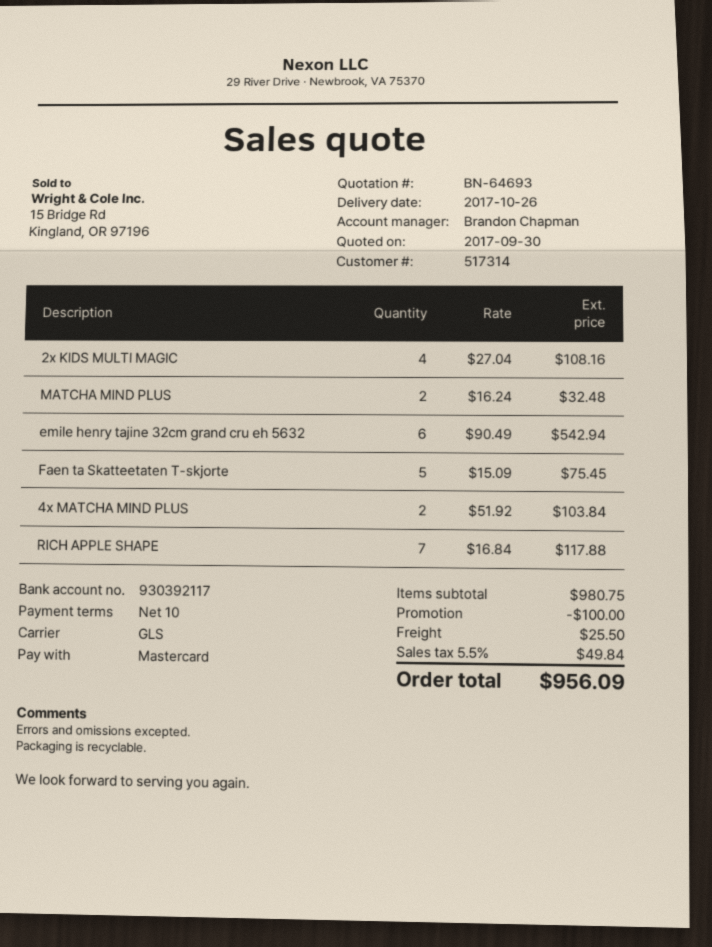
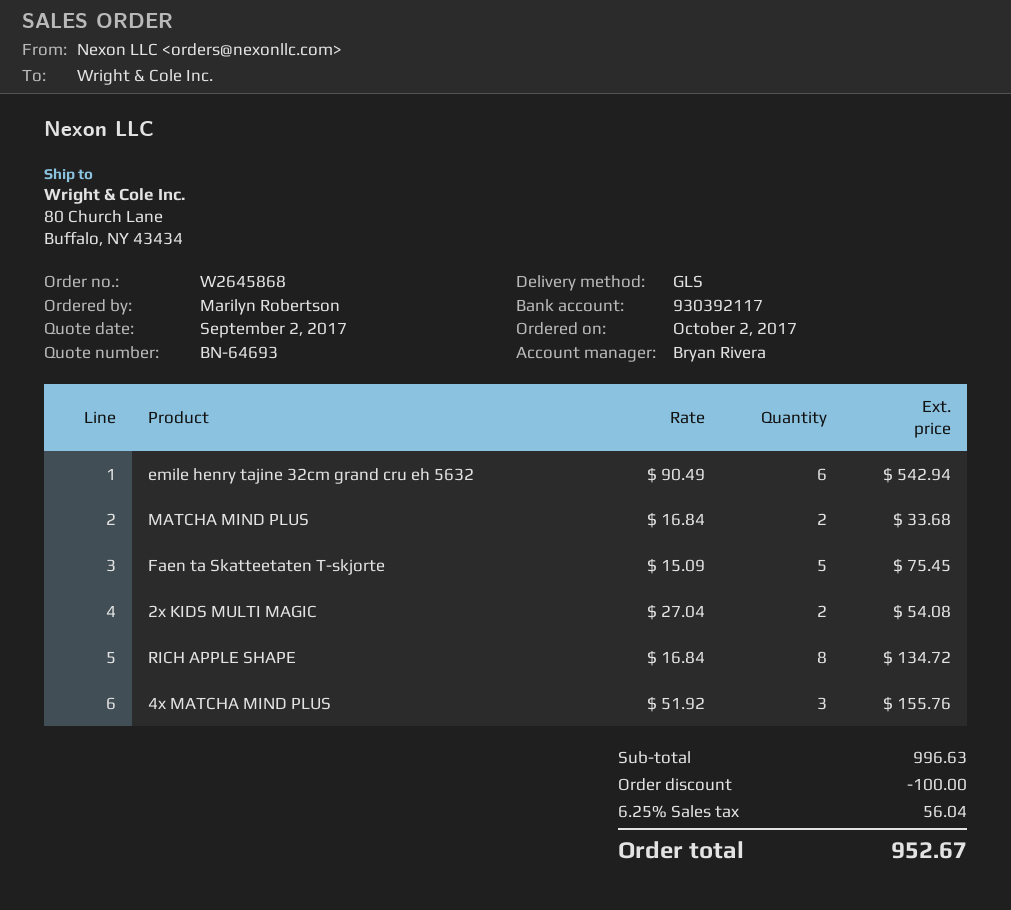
quote date: 2017-09-30 -> 2017-09-02
sales rep: Brandon Chapman -> Bryan Rivera
2x KIDS MULTI MAGIC: 4 x 27.04 = 108.16 -> 2 x 27.04 = 54.08
MATCHA MIND PLUS: 2 x 16.24 = 32.48 -> 2 x 16.84 = 33.68
4x MATCHA MIND PLUS: 2 x 51.92 = 103.84 -> 3 x 51.92 = 155.76
RICH APPLE SHAPE: 7 x 16.84 = 117.88 -> 8 x 16.84 = 134.72
subtotal: 980.75 -> 996.63
shipping: 25.50 -> none
tax: 5.5% = 49.84 -> 6.25% = 56.04
total: 956.09 -> 952.67

